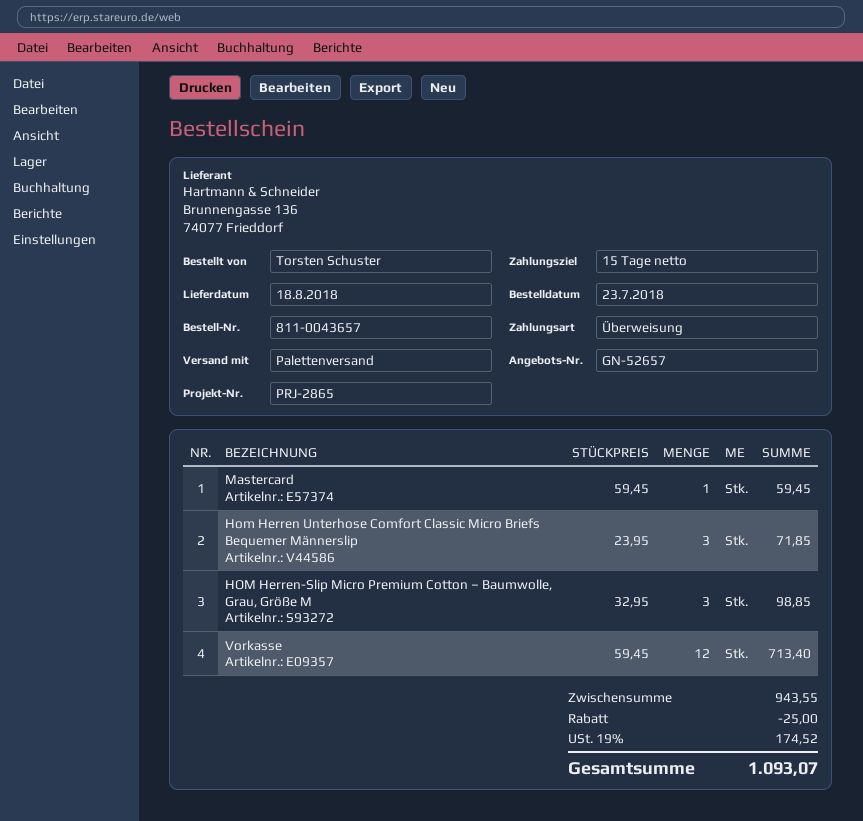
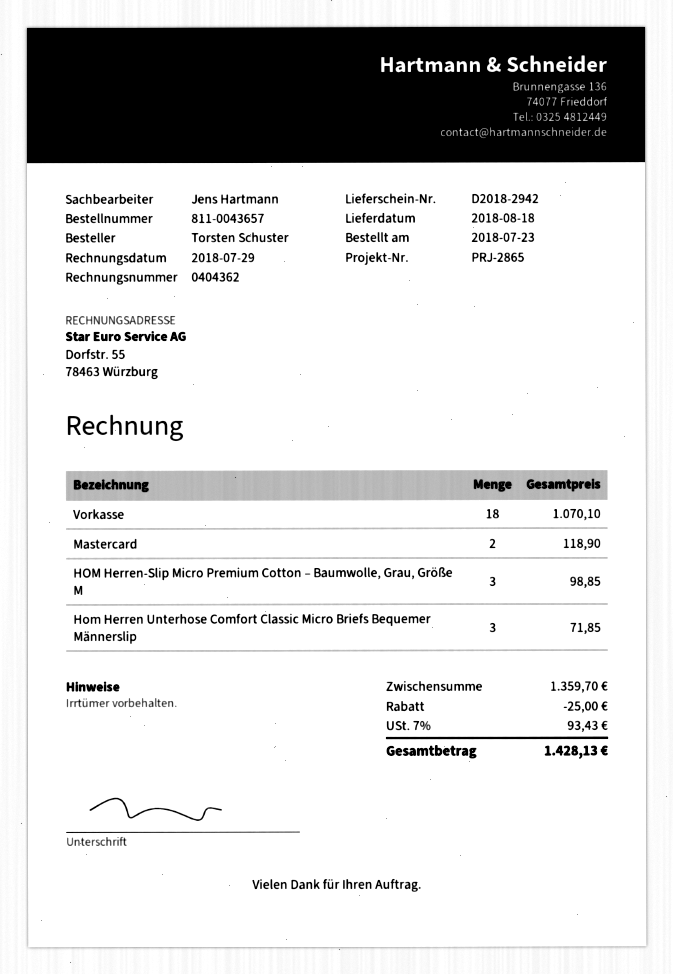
Mastercard: 1 for 59.45 -> 2 for 118.90
Vorkasse: 12 for 713.40 -> 18 for 1070.10
subtotal: 943.55 -> 1359.70
tax: 19% = 174.52 -> 7% = 93.43
total: 1093.07 -> 1428.13

